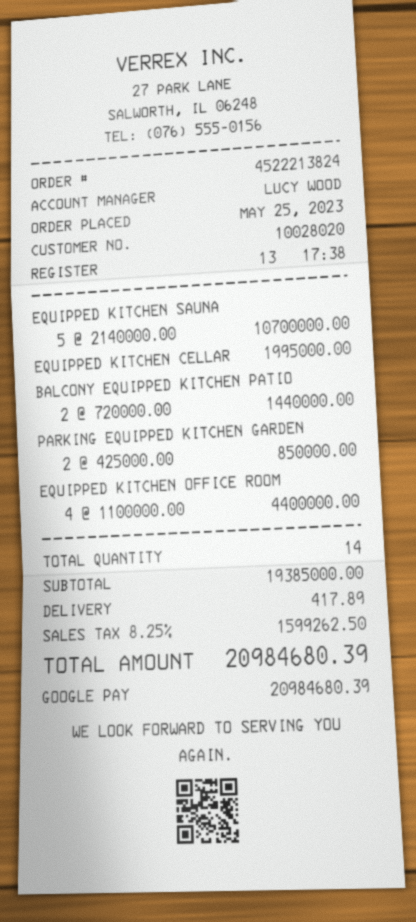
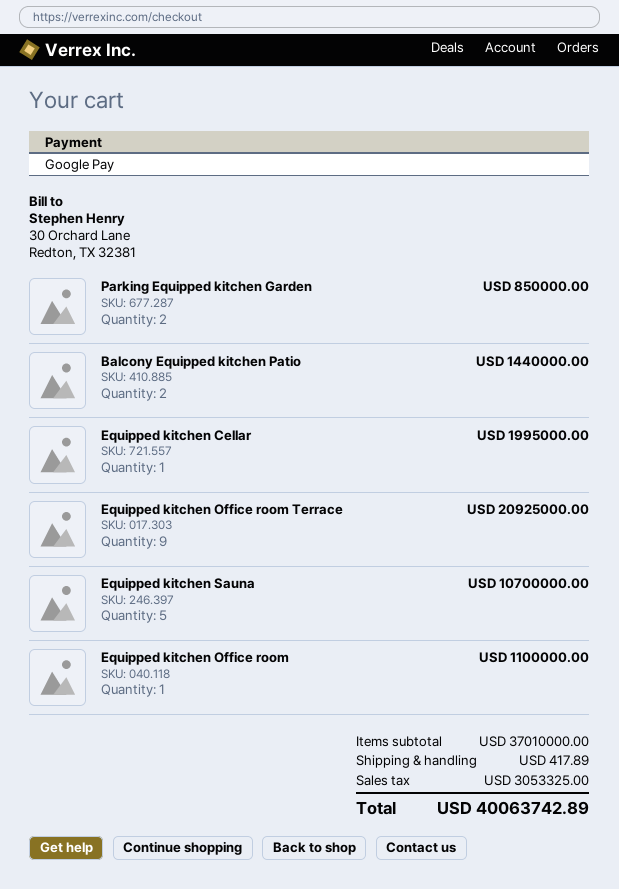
EQUIPPED KITCHEN OFFICE ROOM: 4 for 4400000.00 -> 1 for 1100000.00
Equipped kitchen Office room Terrace: none -> 9 for 20925000.00
subtotal: 19385000.00 -> 37010000.00
tax: 1599262.50 -> 3053325.00
total: 20984680.39 -> 40063742.89

